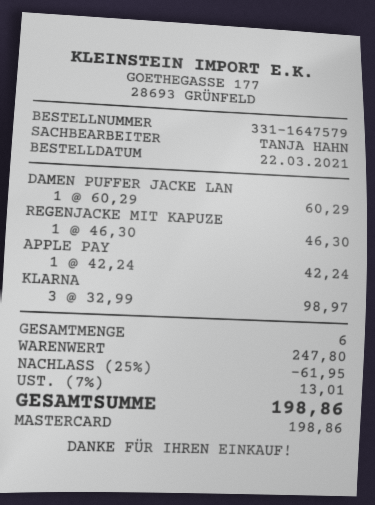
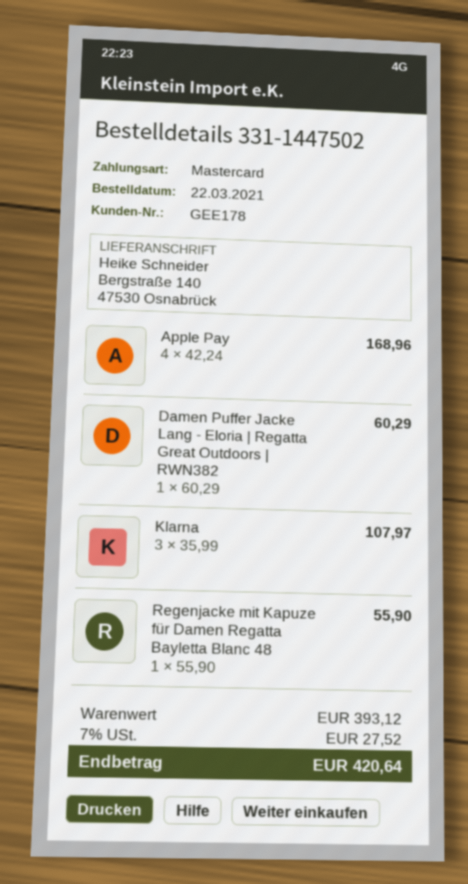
order number: 331-1647579 -> 331-1447502
REGENJACKE MIT KAPUZE: 1 x 46.30 = 46.30 -> 1 x 55.90 = 55.90
APPLE PAY: 1 x 42.24 = 42.24 -> 4 x 42.24 = 168.96
KLARNA: 3 x 32.99 = 98.97 -> 3 x 35.99 = 107.97
subtotal: 247.80 -> 393.12
discount: 25% = 61.95 -> none
tax: 7% = 13.01 -> 7% = 27.52
total: 198.86 -> 420.64

